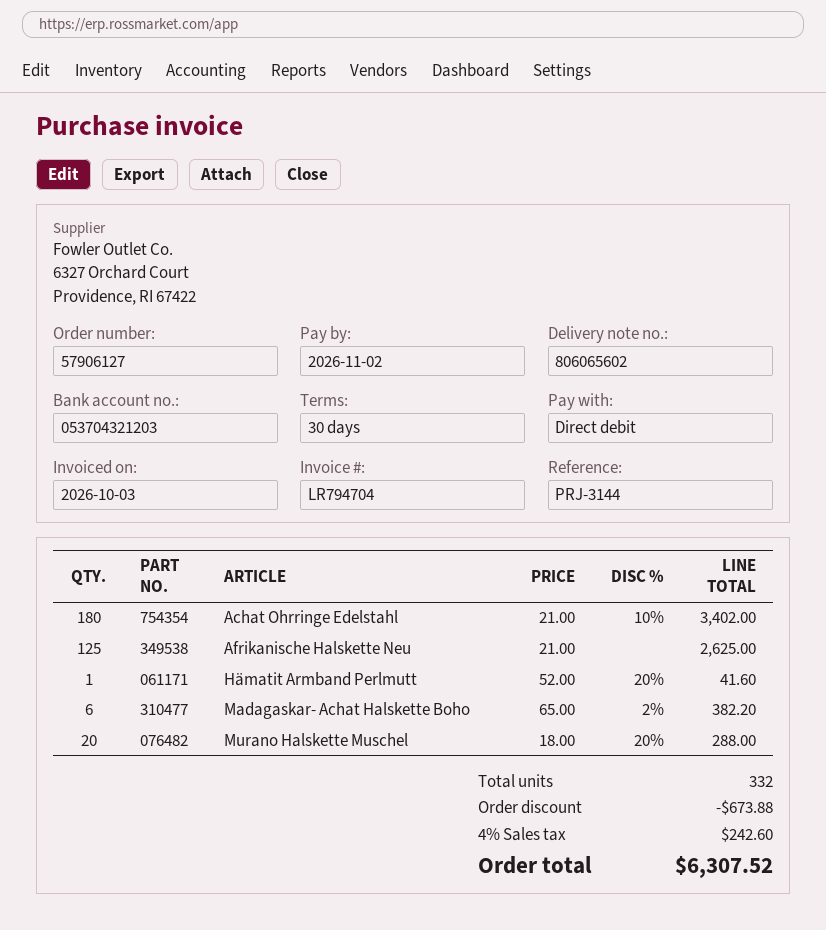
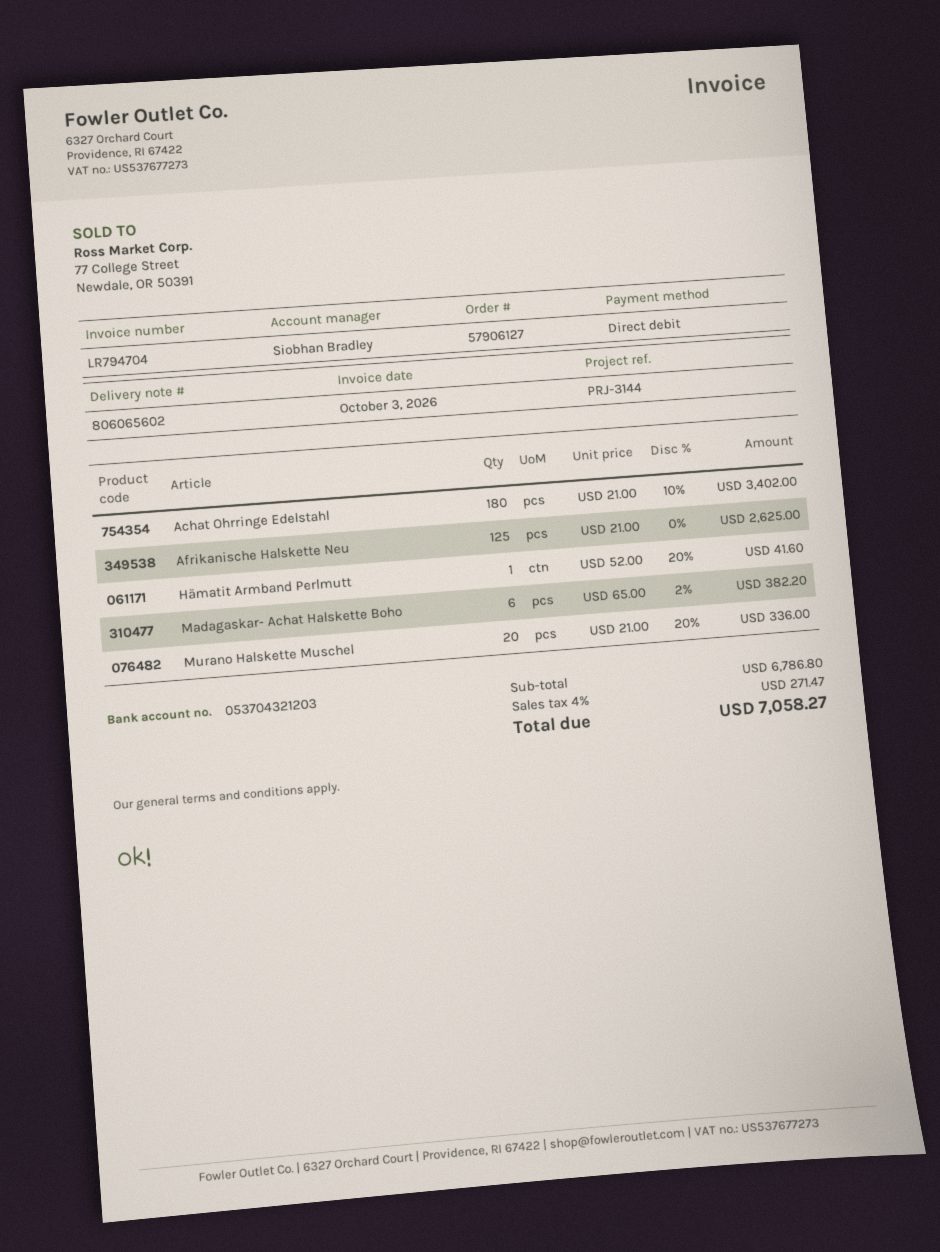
Murano Halskette Muschel: 20 x 18.00 - 20% = 288.00 -> 20 x 21.00 - 20% = 336.00
discount: 673.88 -> none
tax: 4% = 242.60 -> 4% = 271.47
total: 6307.52 -> 7058.27

